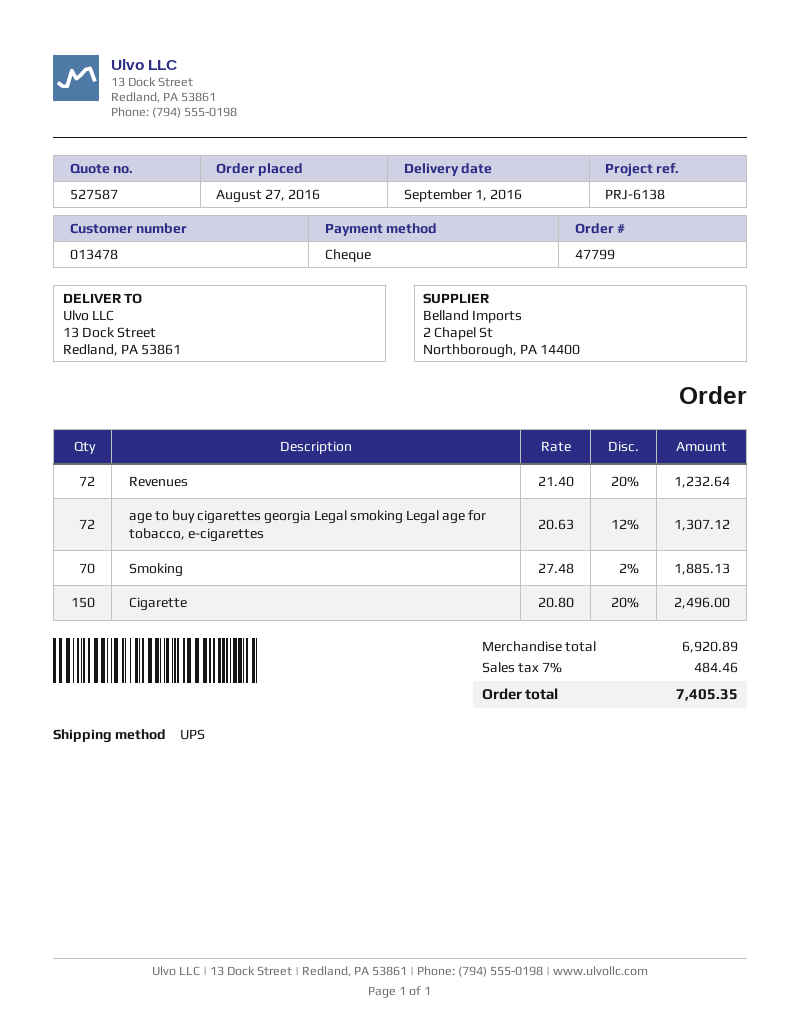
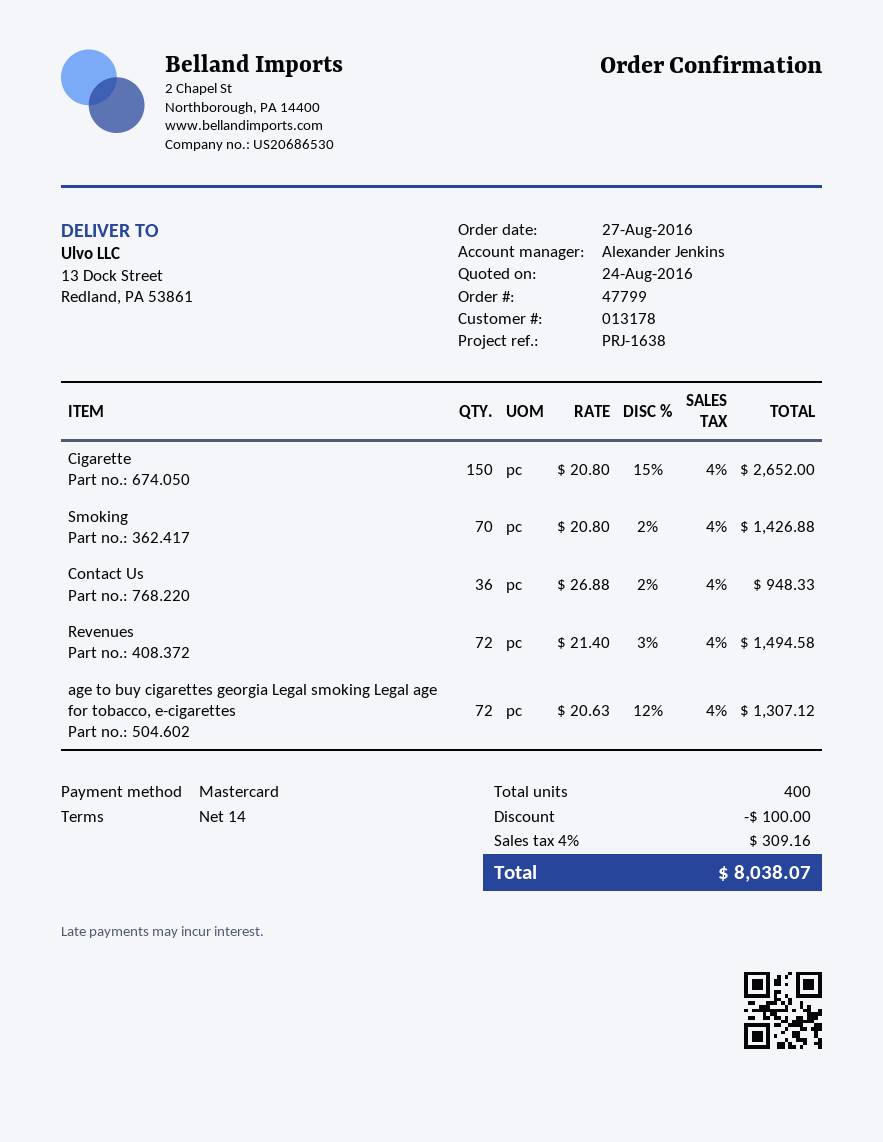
customer number: 013478 -> 013178
reference: PRJ-6138 -> PRJ-1638
payment method: cheque -> Mastercard
Revenues: 72 x 21.40 - 20% = 1232.64 -> 72 x 21.40 - 3% = 1494.58
Smoking: 70 x 27.48 - 2% = 1885.13 -> 70 x 20.80 - 2% = 1426.88
Cigarette: 150 x 20.80 - 20% = 2496.00 -> 150 x 20.80 - 15% = 2652.00
Contact Us: none -> 36 x 26.88 - 2% = 948.33
discount: none -> 100.00
tax: 7% = 484.46 -> 4% = 309.16
total: 7405.35 -> 8038.07

